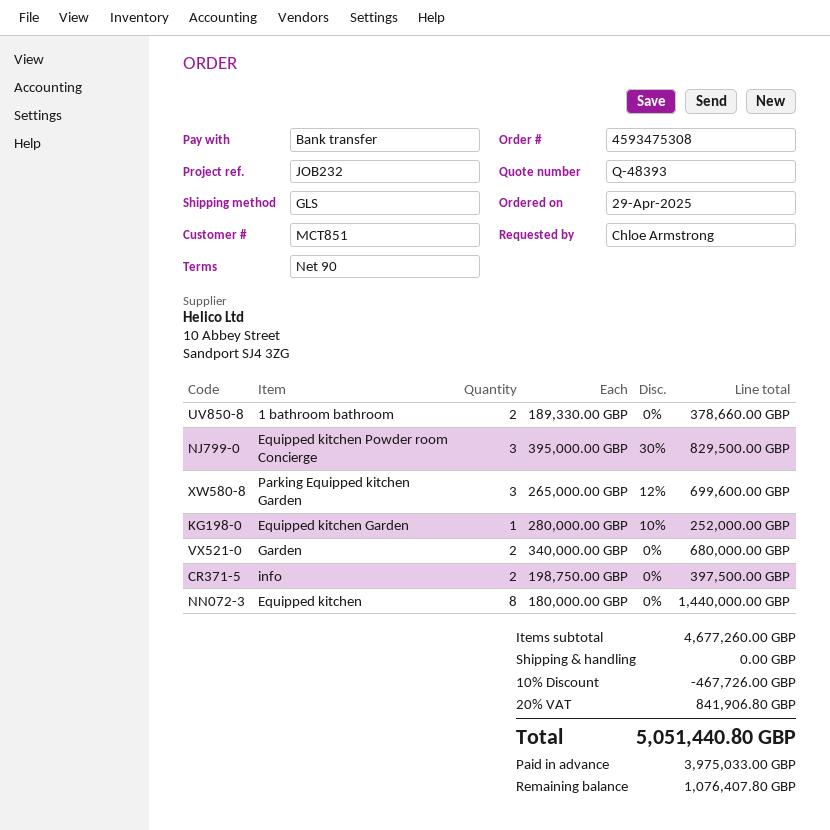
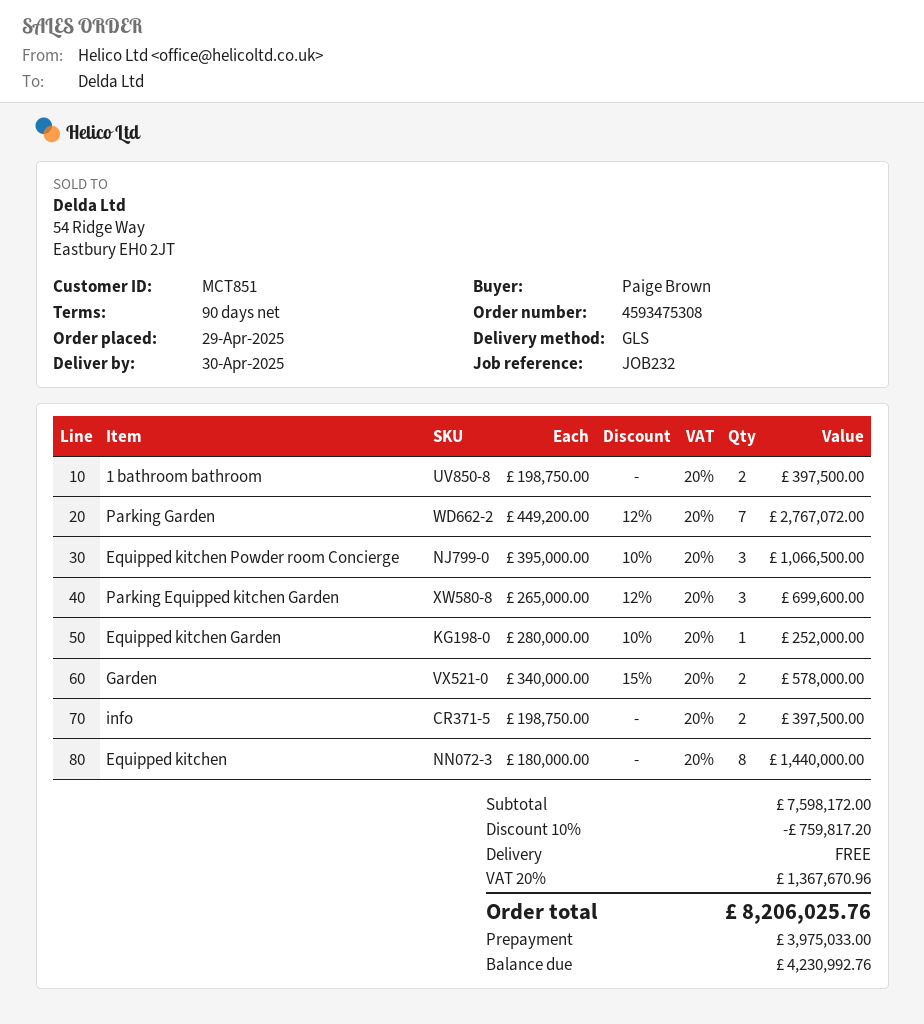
ordered by: Chloe Armstrong -> Paige Brown
1 bathroom bathroom: 2 x 189330.00 = 378660.00 -> 2 x 198750.00 = 397500.00
Equipped kitchen Powder room Concierge: 3 x 395000.00 - 30% = 829500.00 -> 3 x 395000.00 - 10% = 1066500.00
Garden: 2 x 340000.00 = 680000.00 -> 2 x 340000.00 - 15% = 578000.00
Parking Garden: none -> 7 x 449200.00 - 12% = 2767072.00
subtotal: 4677260.00 -> 7598172.00
discount: 10% = 467726.00 -> 10% = 759817.20
tax: 20% = 841906.80 -> 20% = 1367670.96
total: 5051440.80 -> 8206025.76
balance: 1076407.80 -> 4230992.76

